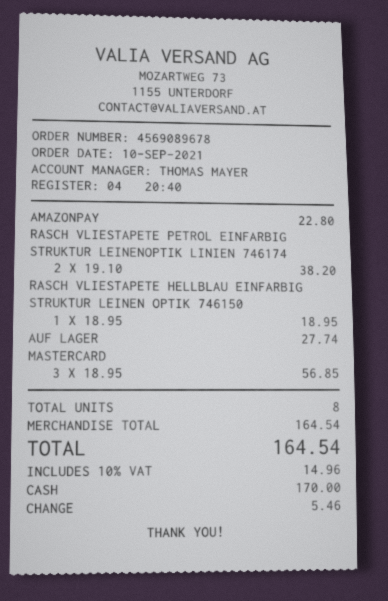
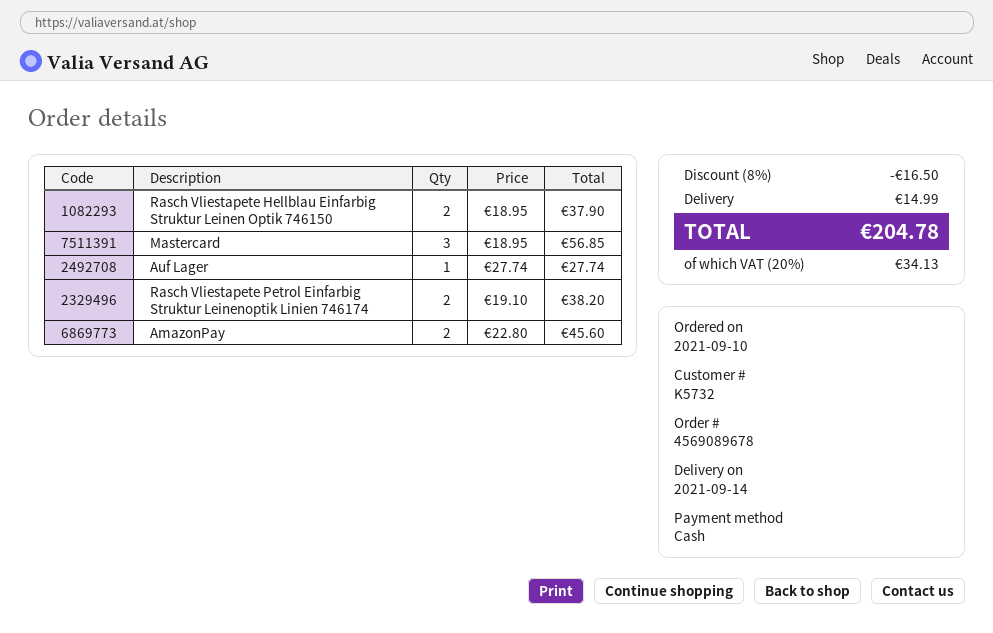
AMAZONPAY: 1 x 22.80 = 22.80 -> 2 x 22.80 = 45.60
RASCH VLIESTAPETE HELLBLAU EINFARBIG STRUKTUR LEINEN OPTIK 746150: 1 x 18.95 = 18.95 -> 2 x 18.95 = 37.90
discount: none -> 8% = 16.50
shipping: none -> 14.99
tax: 10% = 14.96 -> 20% = 34.13
total: 164.54 -> 204.78

